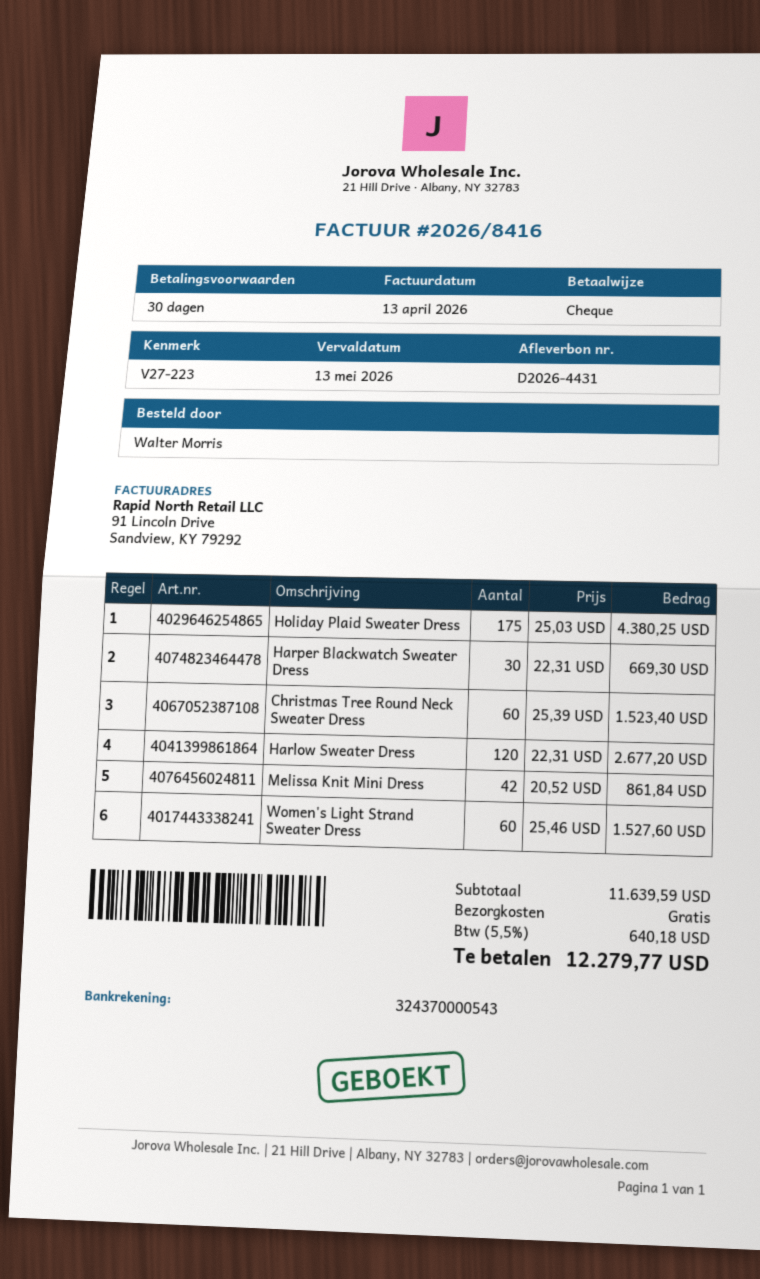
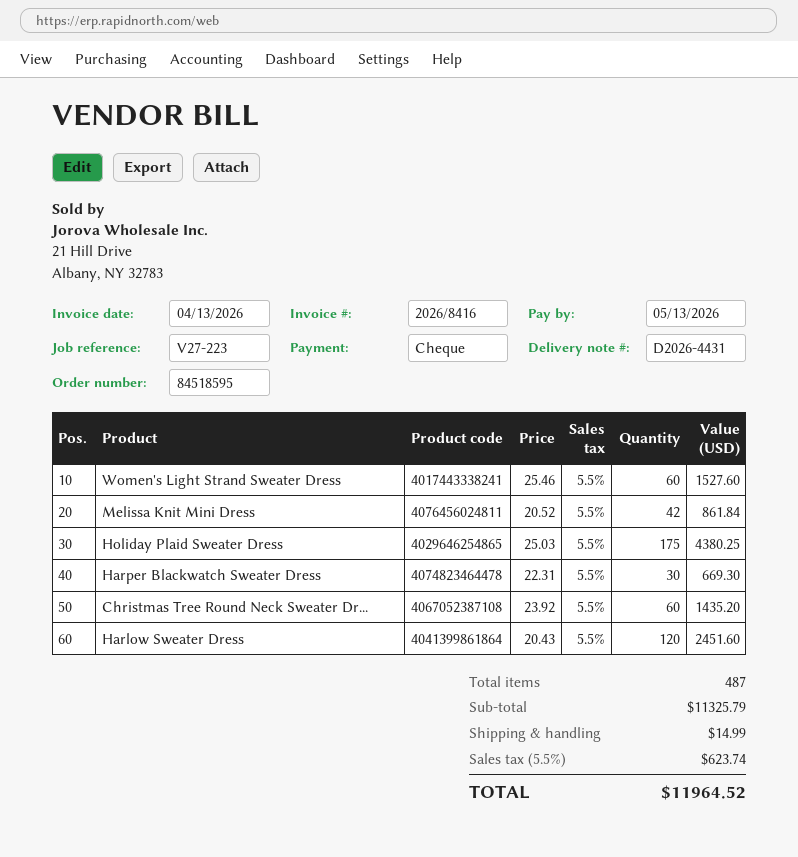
Christmas Tree Round Neck Sweater Dress: 60 x 25.39 = 1523.40 -> 60 x 23.92 = 1435.20
Harlow Sweater Dress: 120 x 22.31 = 2677.20 -> 120 x 20.43 = 2451.60
subtotal: 11639.59 -> 11325.79
shipping: 0.00 -> 14.99
tax: 5.5% = 640.18 -> 5.5% = 623.74
total: 12279.77 -> 11964.52

